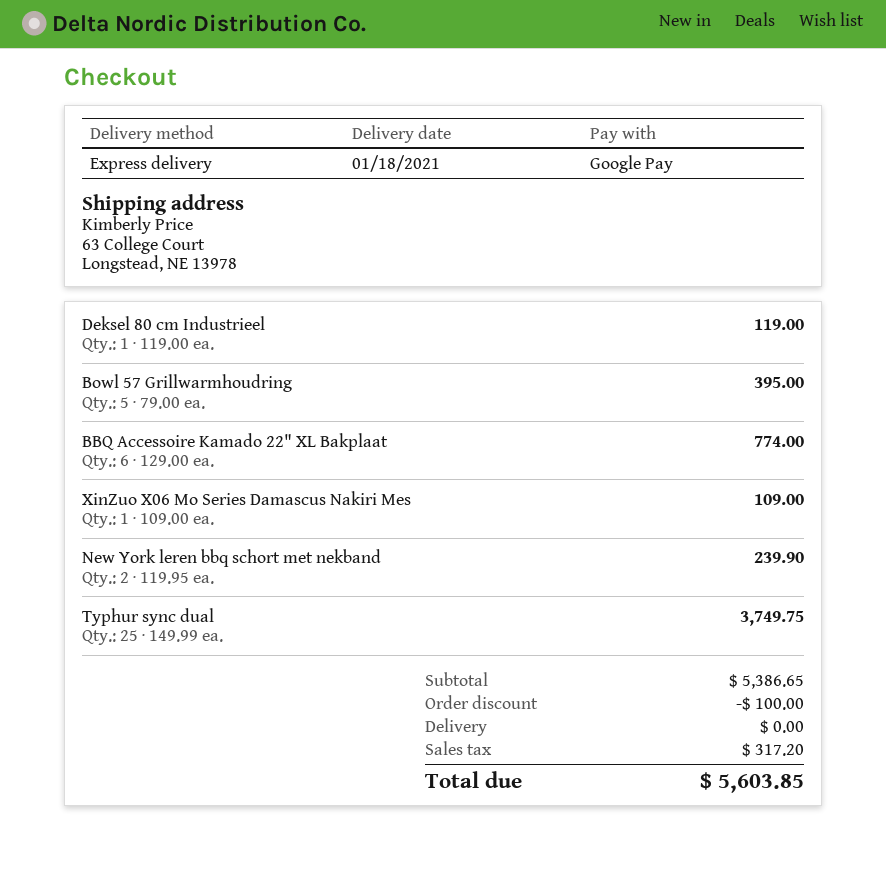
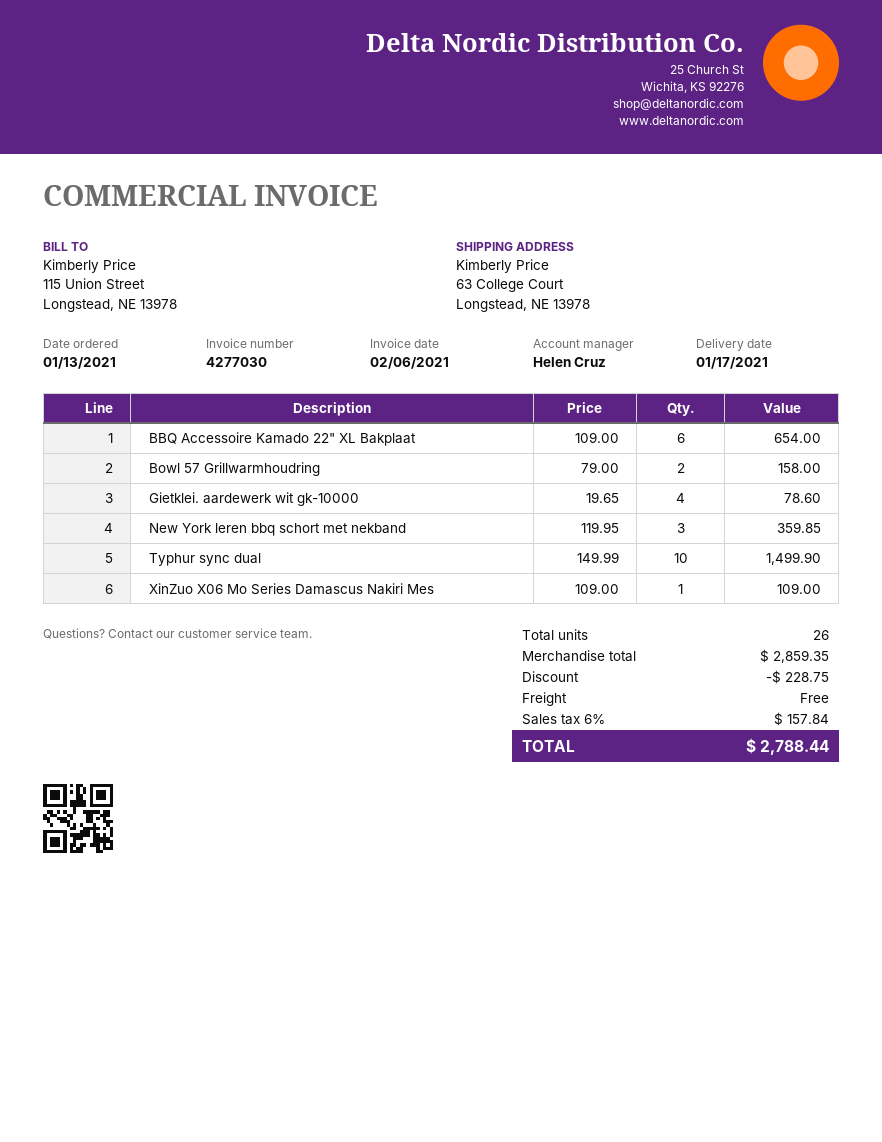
delivery date: 2021-01-18 -> 2021-01-17
Deksel 80 cm Industrieel: 1 x 119.00 = 119.00 -> none
Bowl 57 Grillwarmhoudring: 5 x 79.00 = 395.00 -> 2 x 79.00 = 158.00
BBQ Accessoire Kamado 22" XL Bakplaat: 6 x 129.00 = 774.00 -> 6 x 109.00 = 654.00
New York leren bbq schort met nekband: 2 x 119.95 = 239.90 -> 3 x 119.95 = 359.85
Typhur sync dual: 25 x 149.99 = 3749.75 -> 10 x 149.99 = 1499.90
Gietklei. aardewerk wit gk-10000: none -> 4 x 19.65 = 78.60
subtotal: 5386.65 -> 2859.35
discount: 100.00 -> 228.75
tax: 317.20 -> 157.84
total: 5603.85 -> 2788.44

